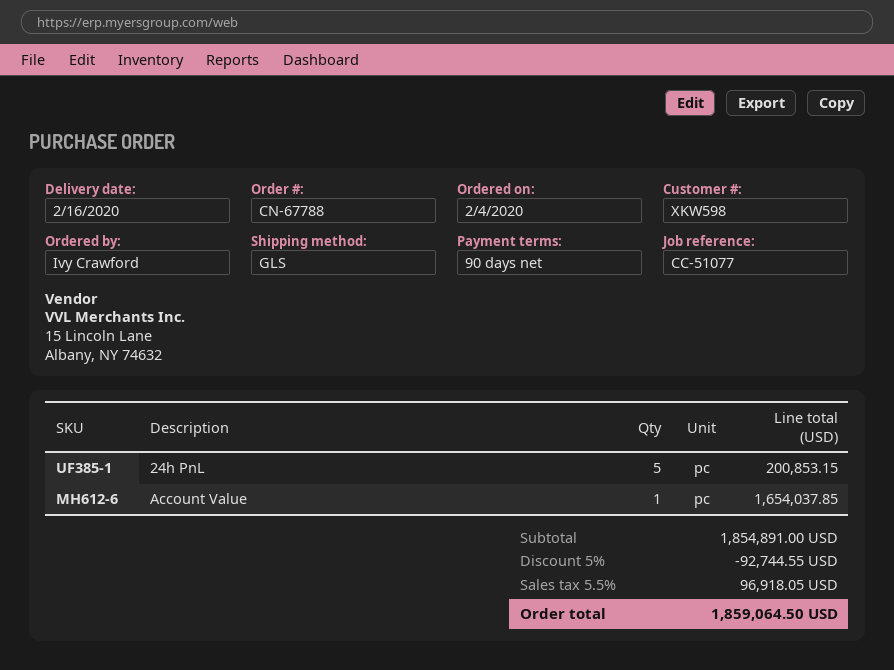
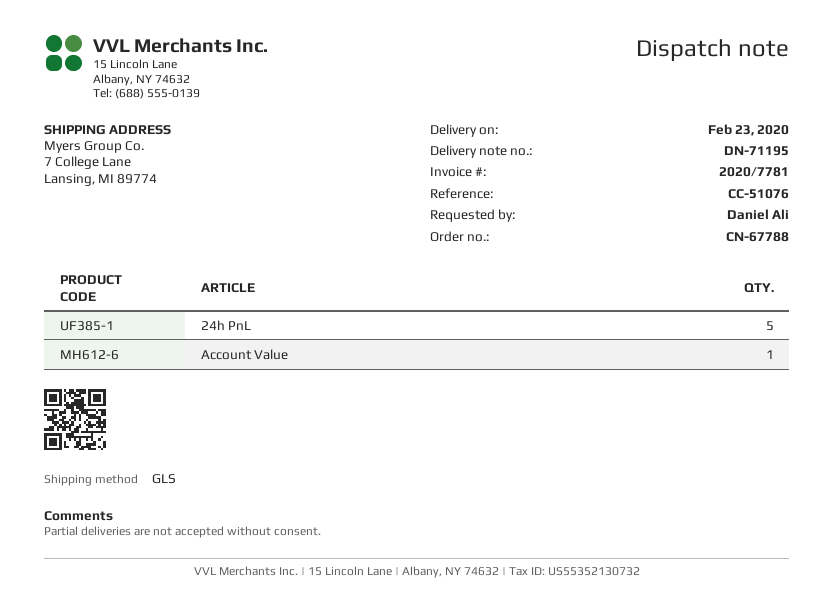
delivery date: 2020-02-16 -> 2020-02-23
reference: CC-51077 -> CC-51076
ordered by: Ivy Crawford -> Daniel Ali

